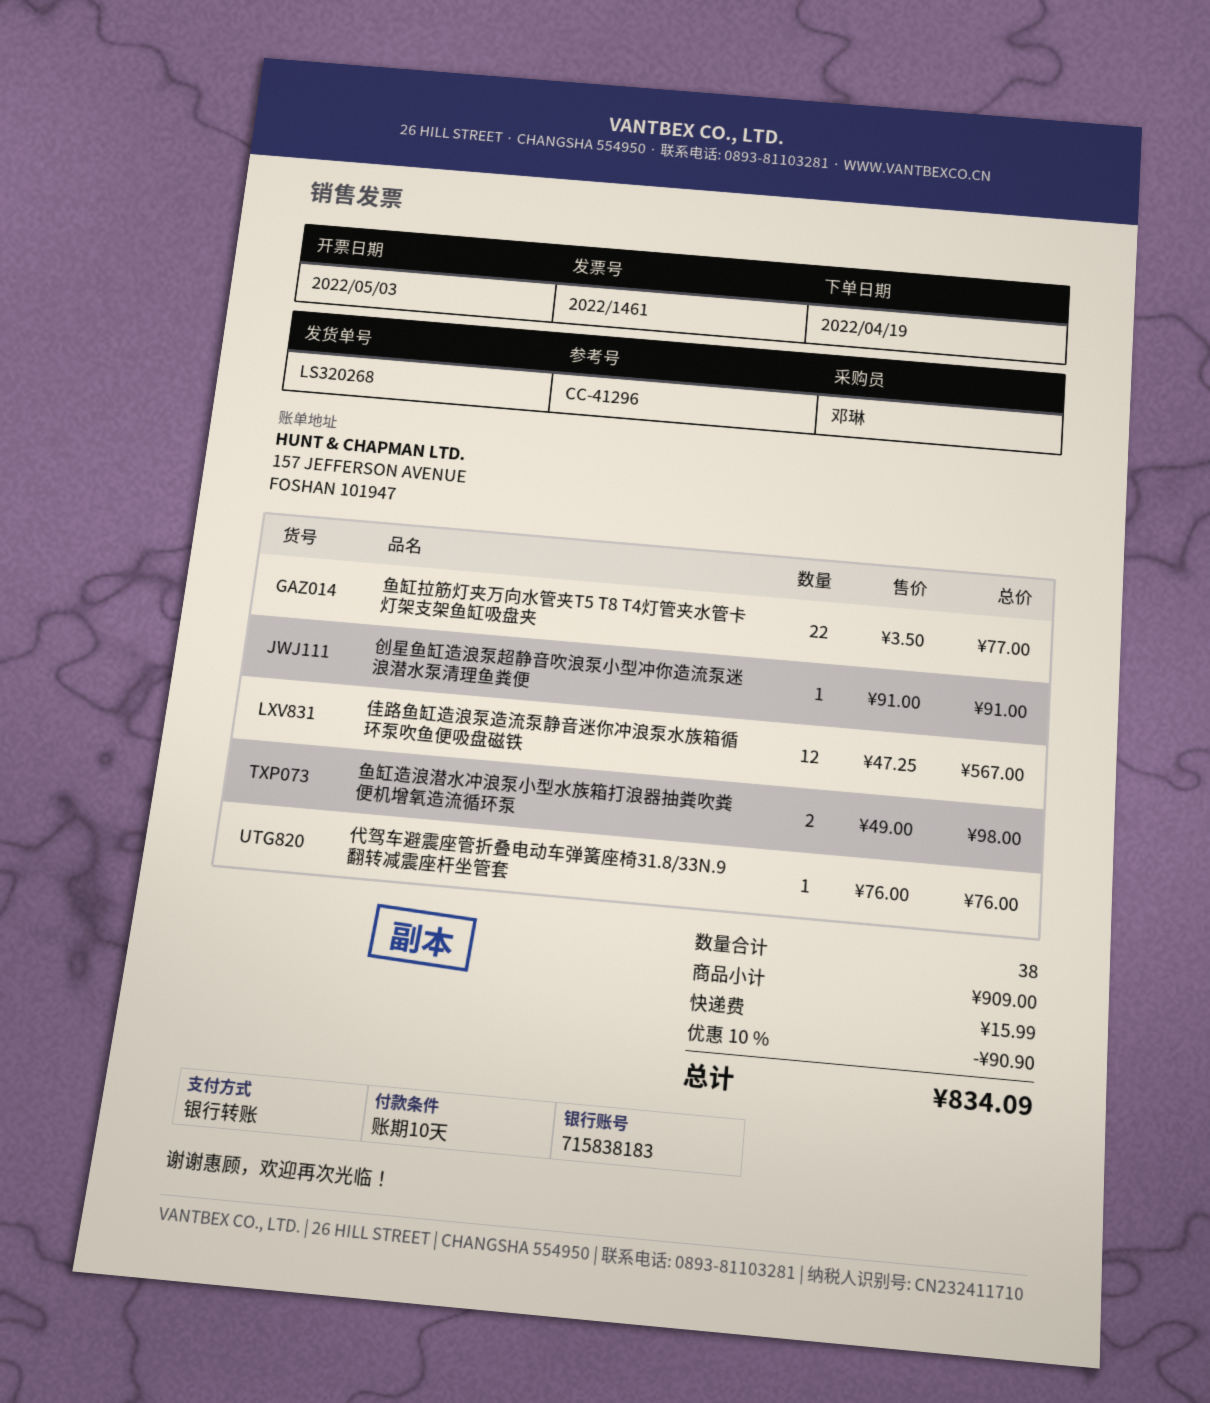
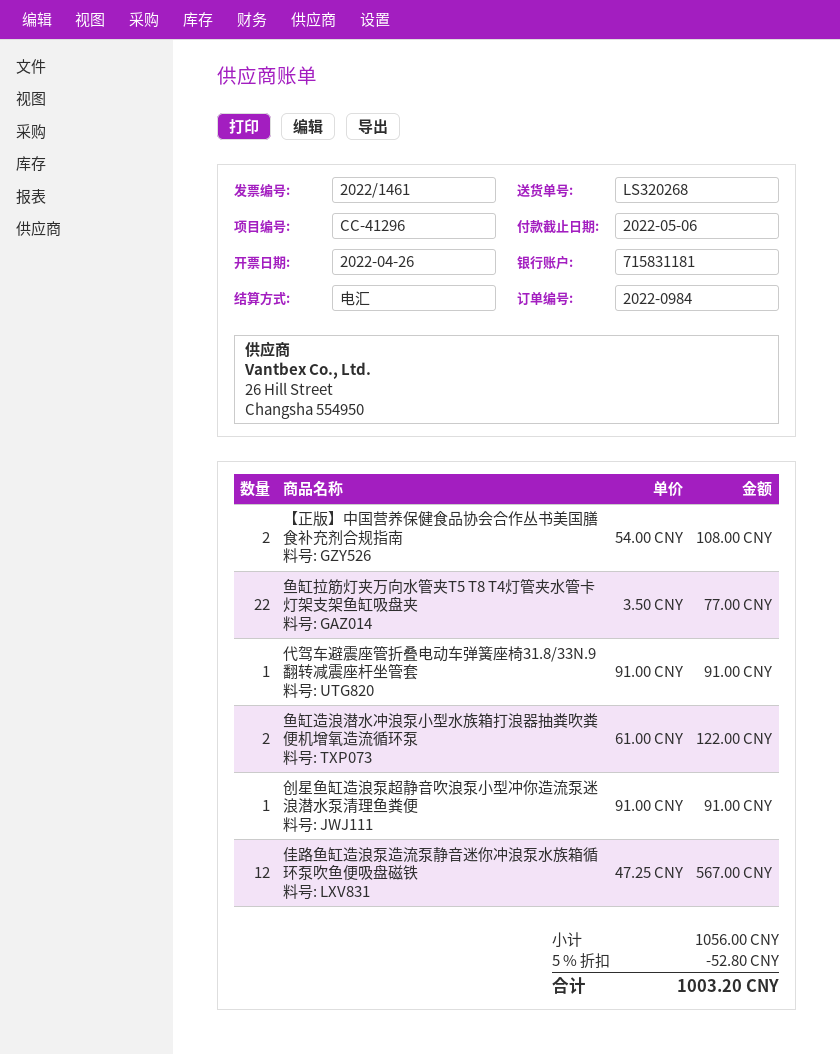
invoice date: 2022-05-03 -> 2022-04-26
bank account: 715838183 -> 715831181
鱼缸造浪潜水冲浪泵小型水族箱打浪器抽粪吹粪便机增氧造流循环泵: 2 x 49.00 = 98.00 -> 2 x 61.00 = 122.00
代驾车避震座管折叠电动车弹簧座椅31.8/33N.9翻转减震座杆坐管套: 1 x 76.00 = 76.00 -> 1 x 91.00 = 91.00
【正版】中国营养保健食品协会合作丛书美国膳食补充剂合规指南: none -> 2 x 54.00 = 108.00
subtotal: 909.00 -> 1056.00
discount: 10% = 90.90 -> 5% = 52.80
shipping: 15.99 -> none
total: 834.09 -> 1003.20

